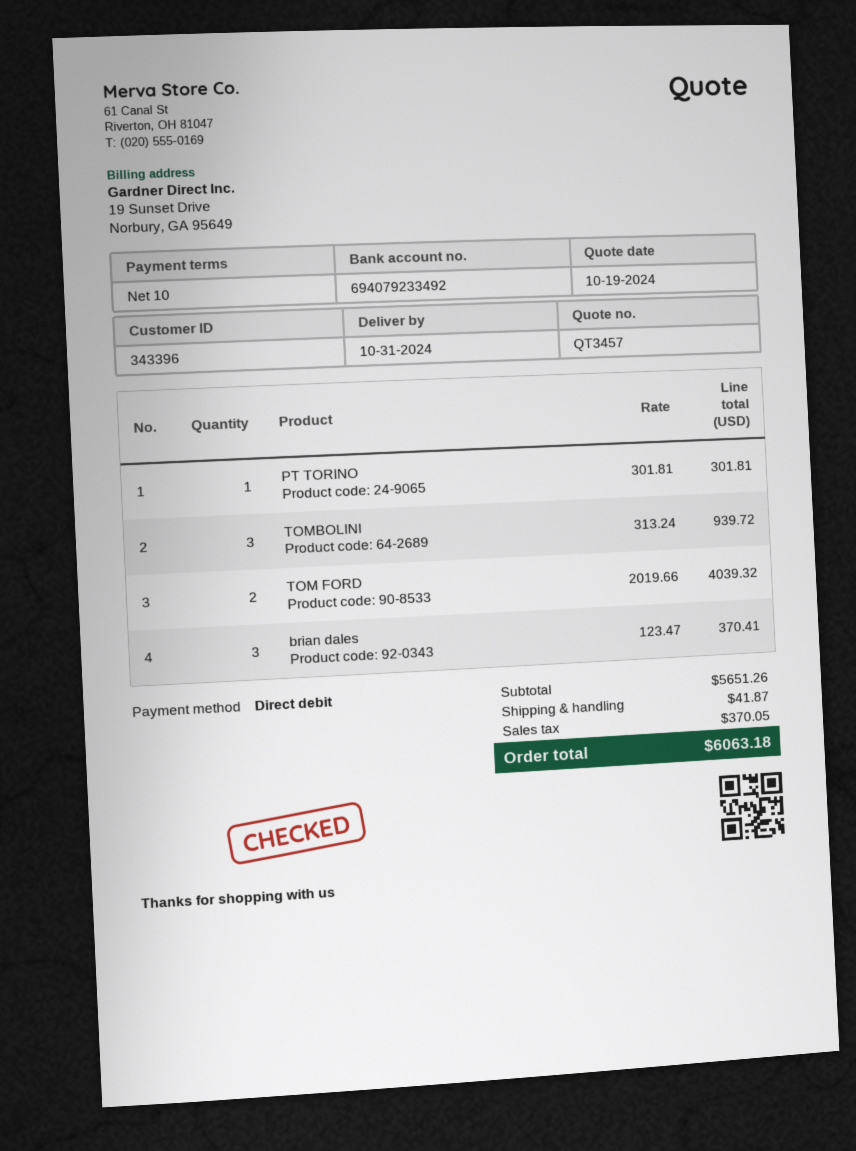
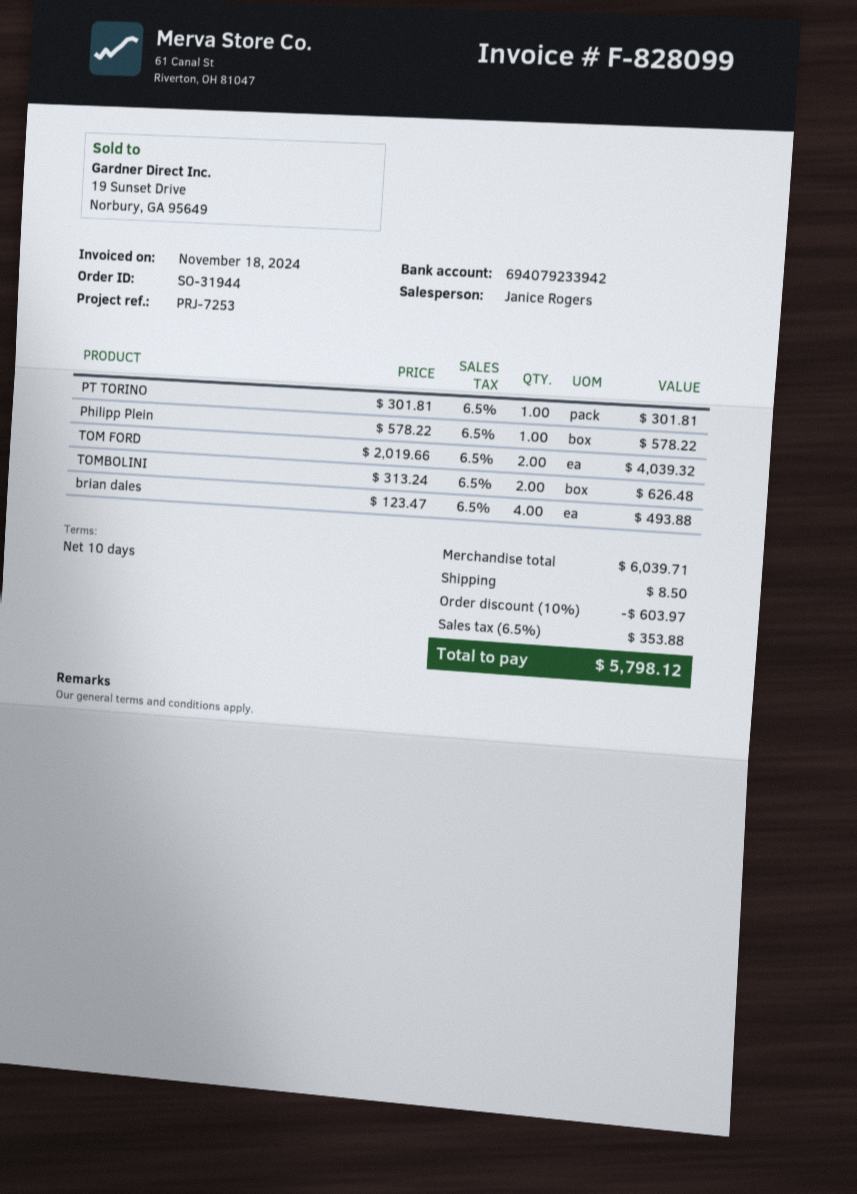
bank account: 694079233492 -> 694079233942
TOMBOLINI: 3 x 313.24 = 939.72 -> 2 x 313.24 = 626.48
brian dales: 3 x 123.47 = 370.41 -> 4 x 123.47 = 493.88
Philipp Plein: none -> 1 x 578.22 = 578.22
subtotal: 5651.26 -> 6039.71
discount: none -> 10% = 603.97
shipping: 41.87 -> 8.50
tax: 370.05 -> 353.88
total: 6063.18 -> 5798.12

